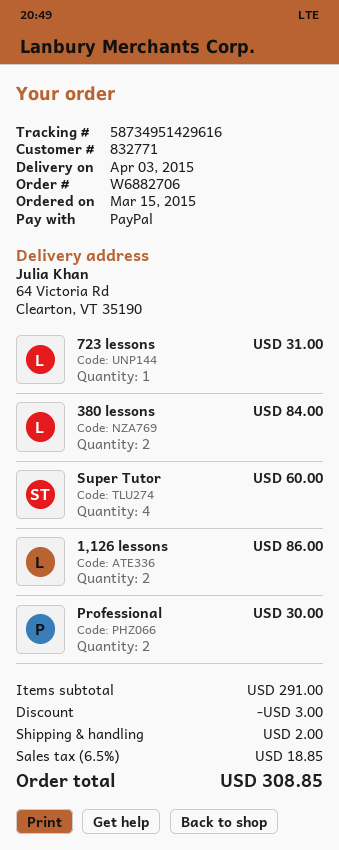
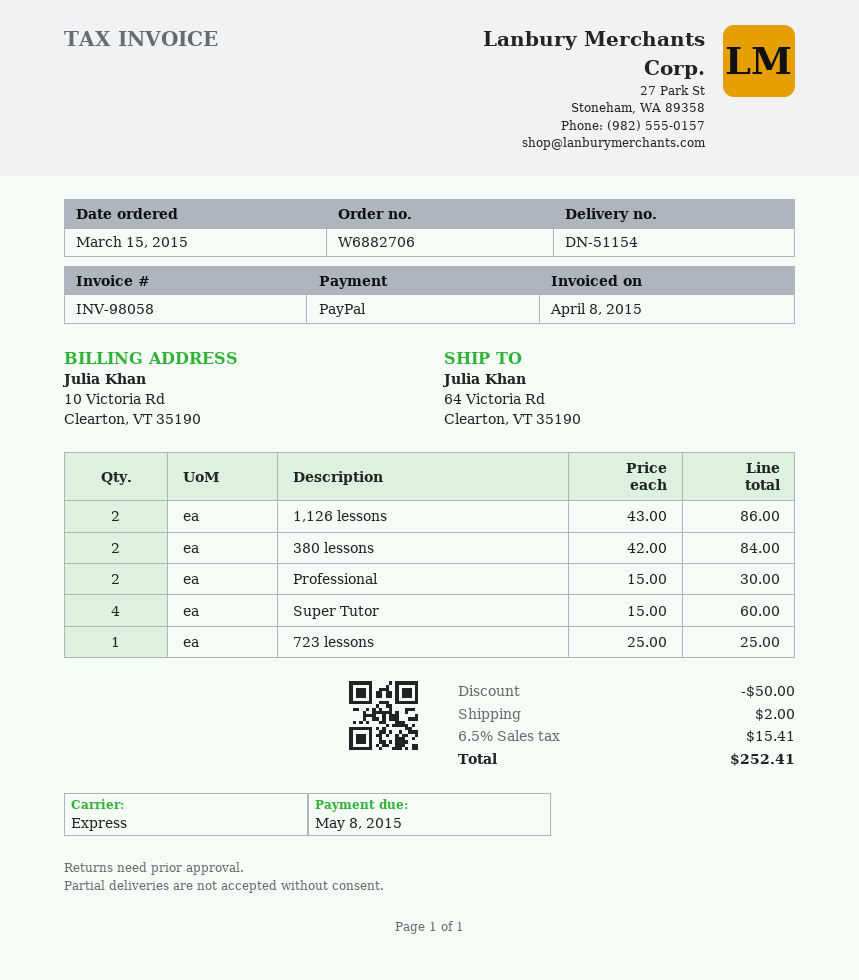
723 lessons: 1 for 31.00 -> 1 for 25.00
discount: 3.00 -> 50.00
tax: 6.5% = 18.85 -> 6.5% = 15.41
total: 308.85 -> 252.41

